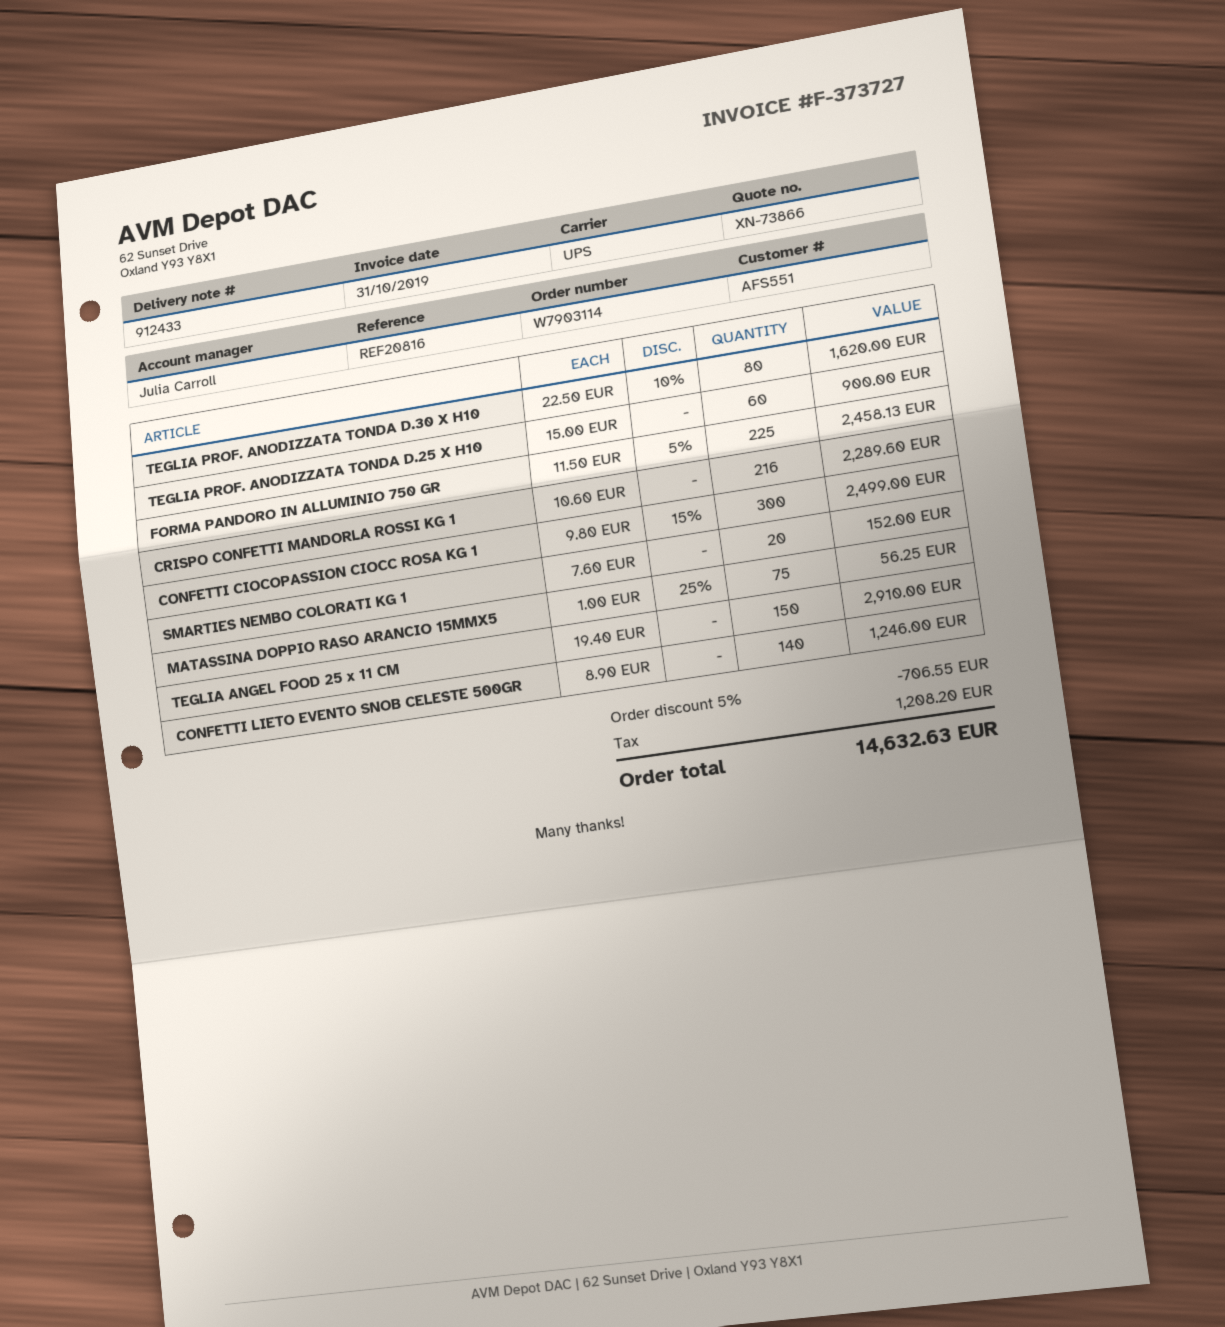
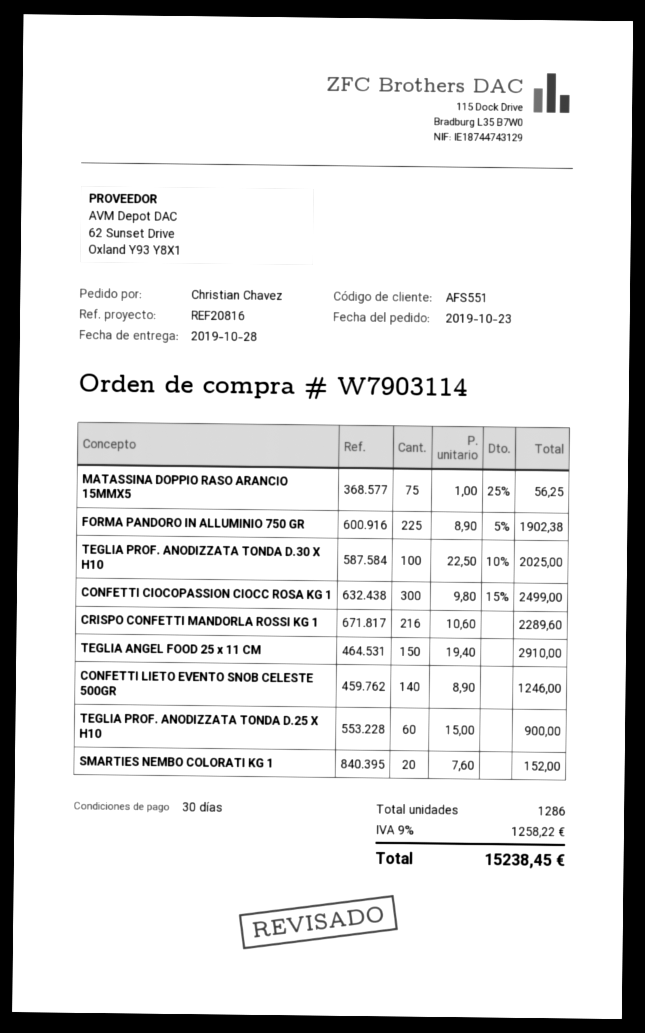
TEGLIA PROF. ANODIZZATA TONDA D.30 X H10: 80 x 22.50 - 10% = 1620.00 -> 100 x 22.50 - 10% = 2025.00
FORMA PANDORO IN ALLUMINIO 750 GR: 225 x 11.50 - 5% = 2458.13 -> 225 x 8.90 - 5% = 1902.38
discount: 5% = 706.55 -> none
tax: 1208.20 -> 1258.22
total: 14632.63 -> 15238.45

